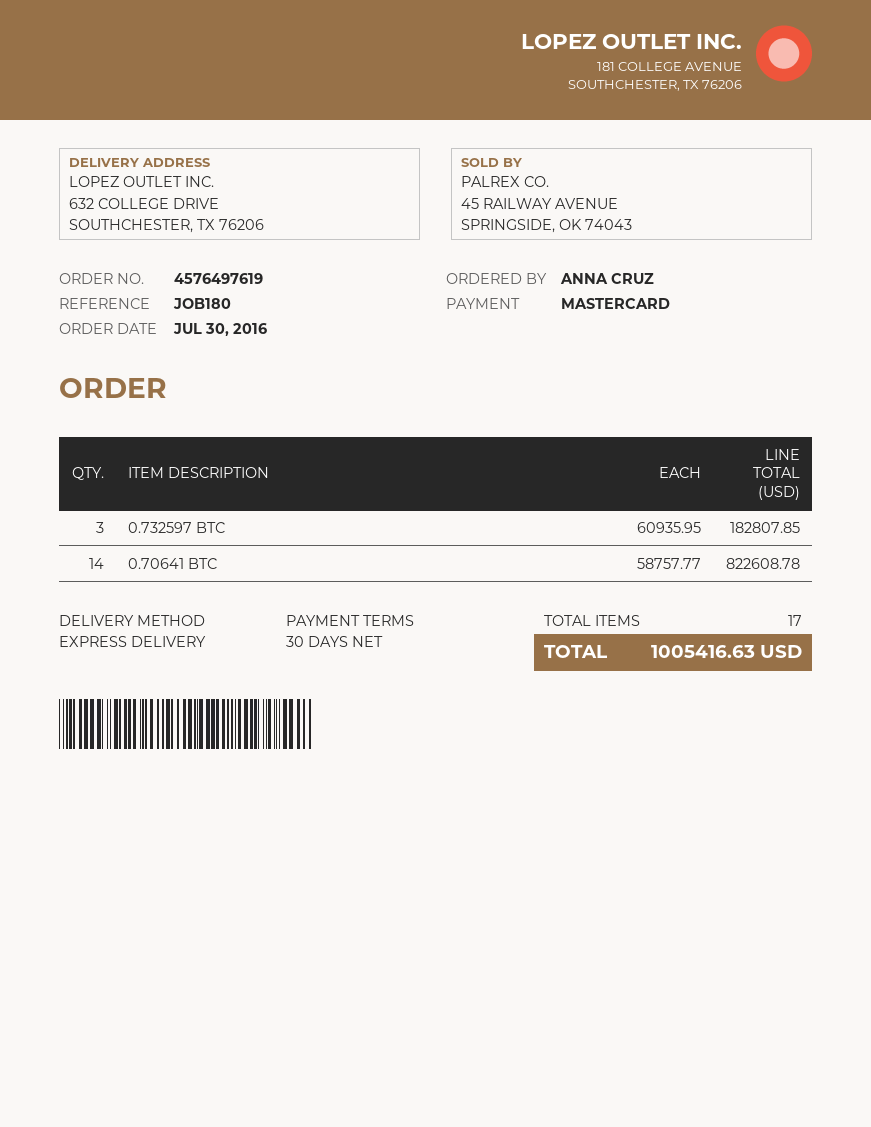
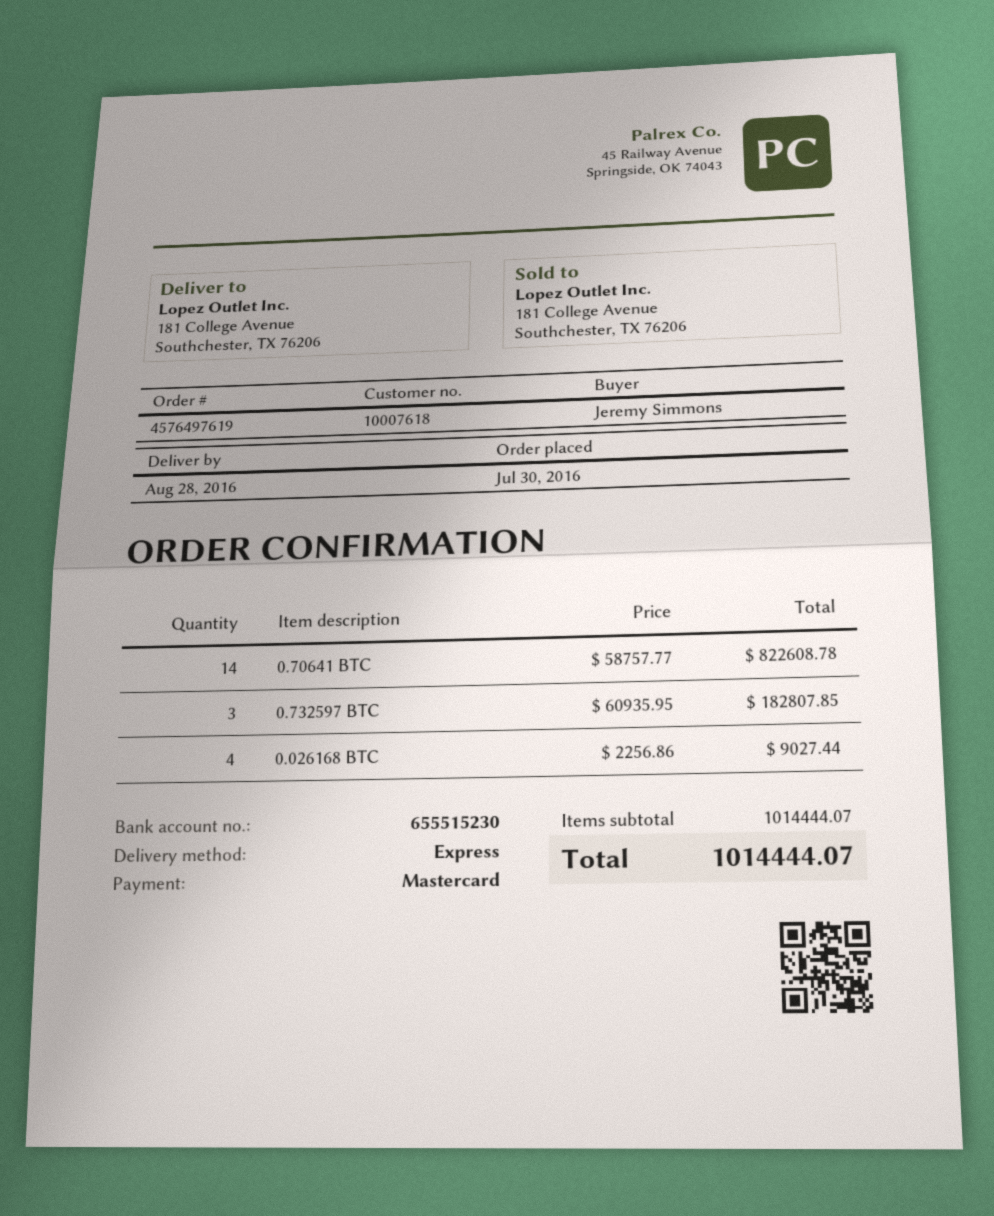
ordered by: ANNA CRUZ -> Jeremy Simmons
ship to: 632 COLLEGE DRIVE, SOUTHCHESTER, TX 76206 -> 181 College Avenue, Southchester, TX 76206
0.026168 BTC: none -> 4 x 2256.86 = 9027.44
total: 1005416.63 -> 1014444.07

